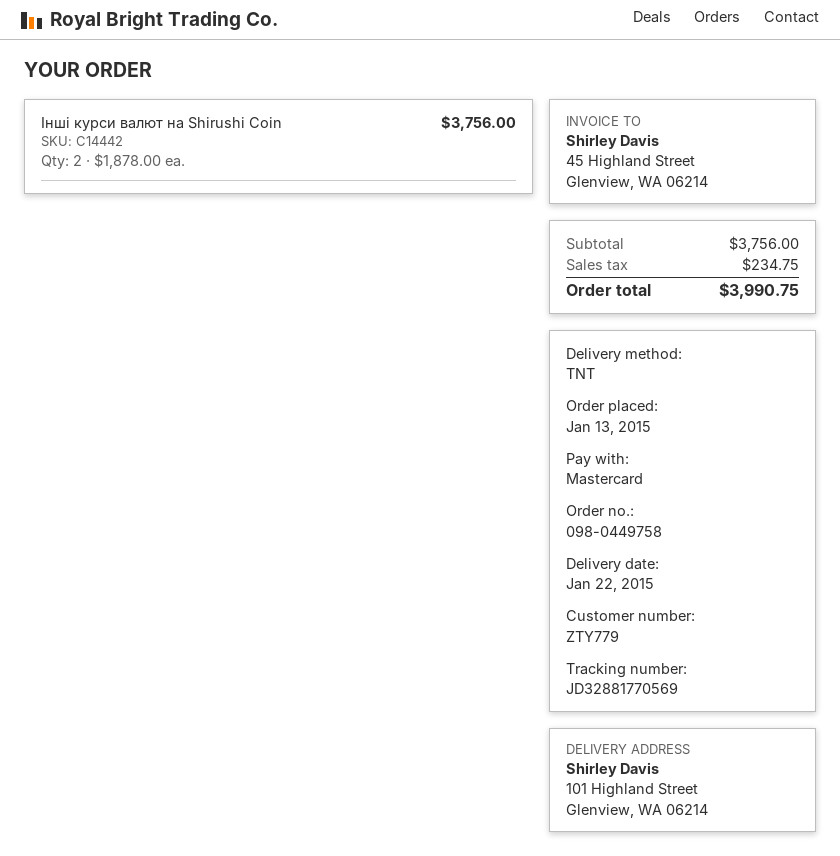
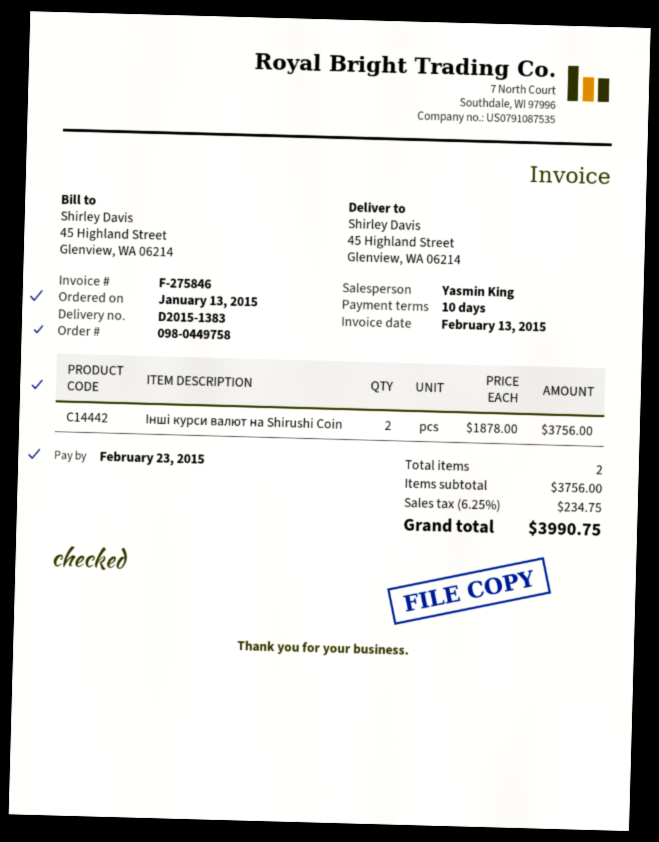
ship to: 101 Highland Street, Glenview, WA 06214 -> 45 Highland Street, Glenview, WA 06214

